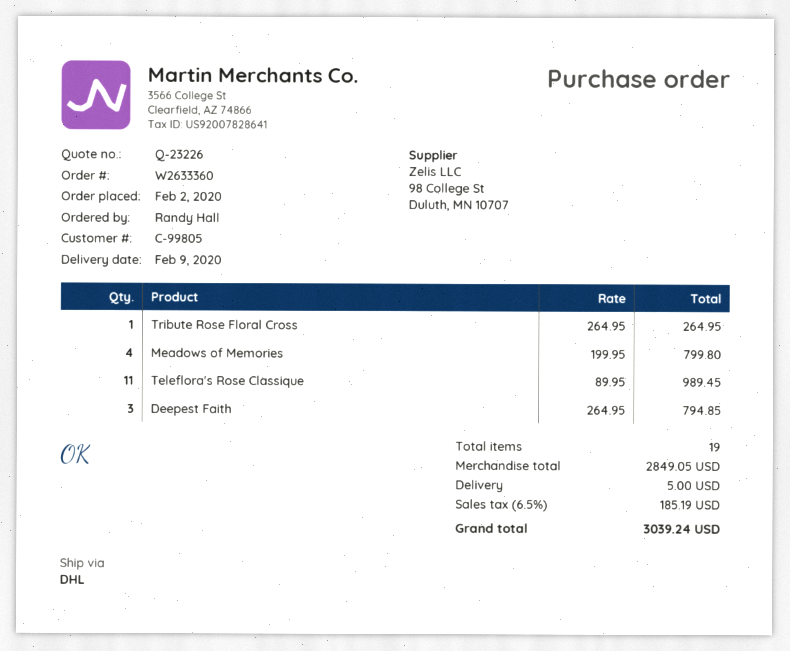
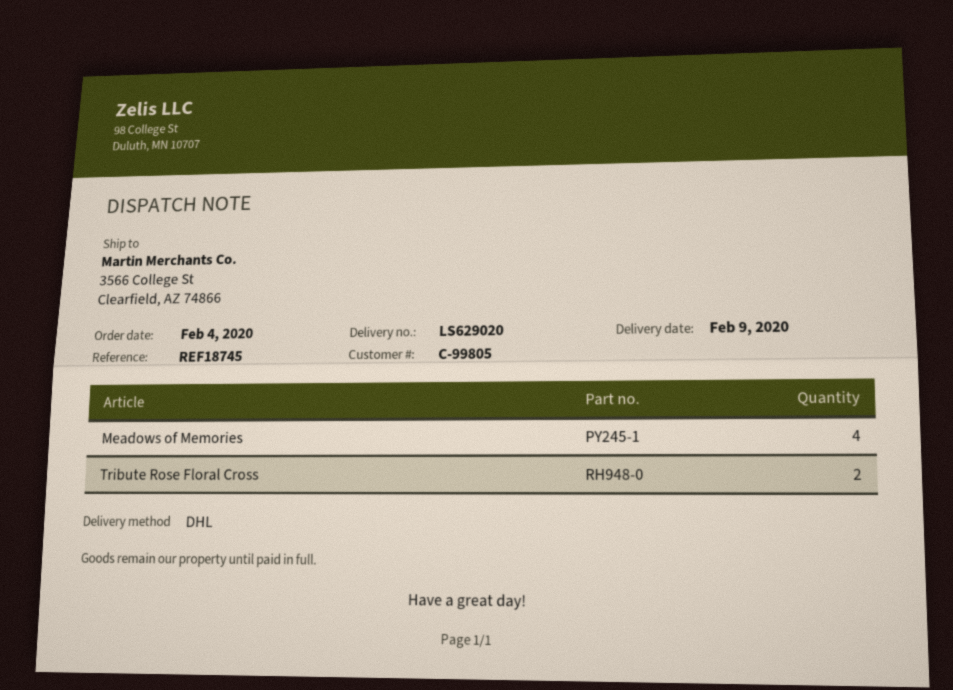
order date: 2020-02-02 -> 2020-02-04
Tribute Rose Floral Cross: 1 -> 2
Teleflora's Rose Classique: 11 -> none
Deepest Faith: 3 -> none

